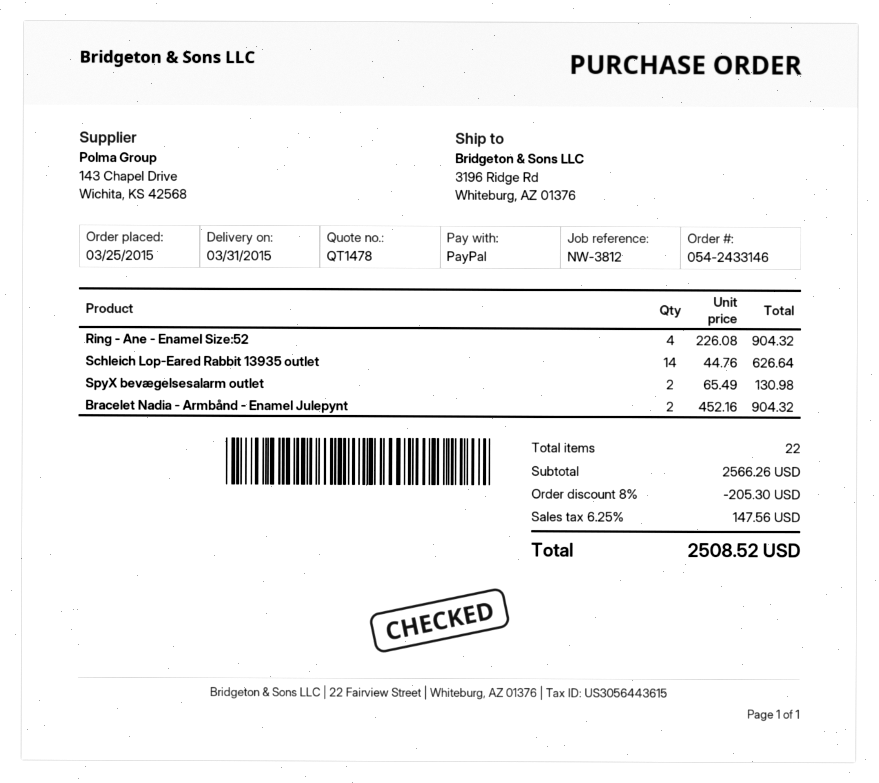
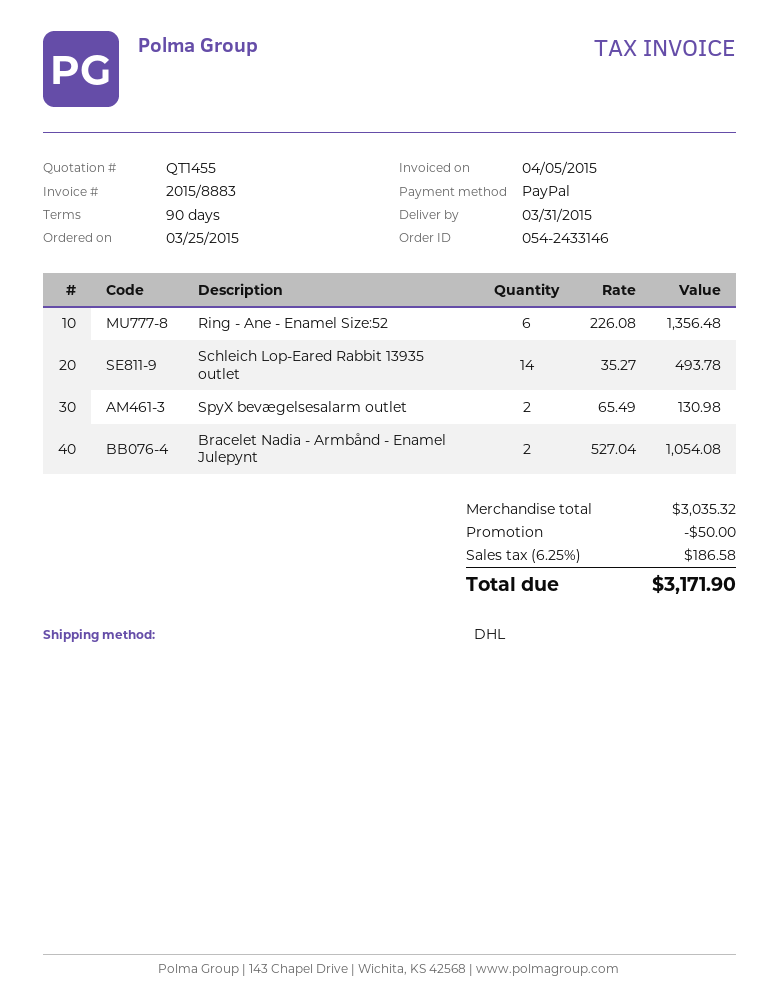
quote number: QT1478 -> QT1455
Ring - Ane - Enamel Size:52: 4 x 226.08 = 904.32 -> 6 x 226.08 = 1356.48
Schleich Lop-Eared Rabbit 13935 outlet: 14 x 44.76 = 626.64 -> 14 x 35.27 = 493.78
Bracelet Nadia - Armbånd - Enamel Julepynt: 2 x 452.16 = 904.32 -> 2 x 527.04 = 1054.08
subtotal: 2566.26 -> 3035.32
discount: 205.30 -> 50.00
tax: 6.25% = 147.56 -> 6.25% = 186.58
total: 2508.52 -> 3171.90

